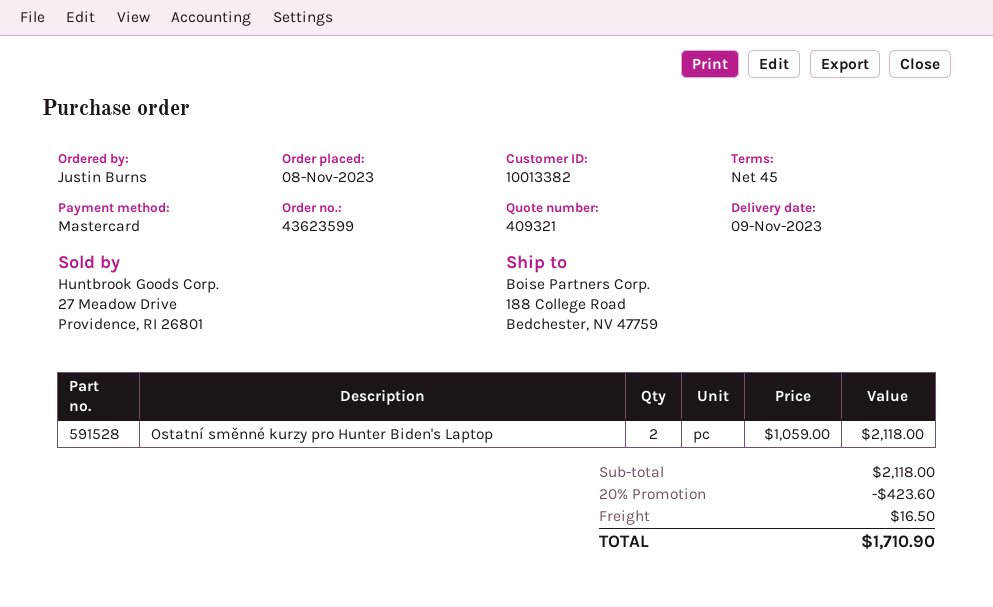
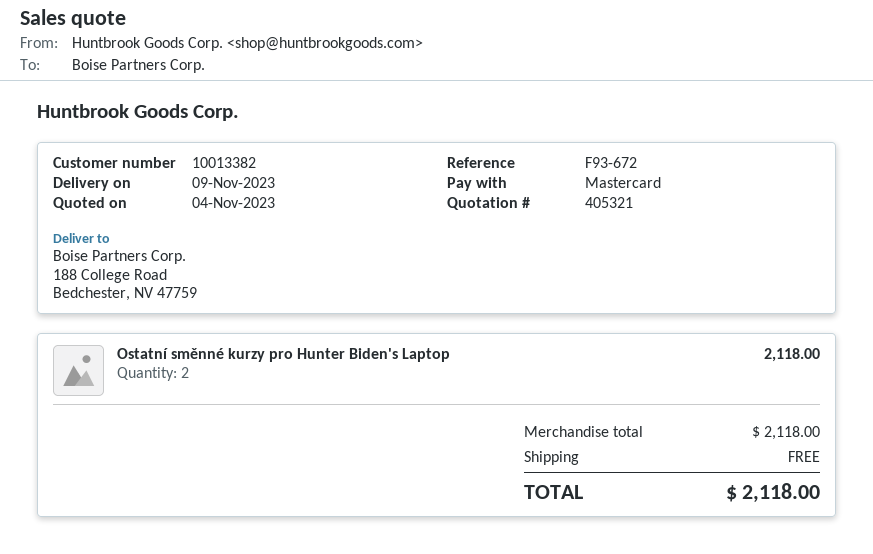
quote number: 409321 -> 405321
discount: 20% = 423.60 -> none
shipping: 16.50 -> 0.00
total: 1710.90 -> 2118.00

